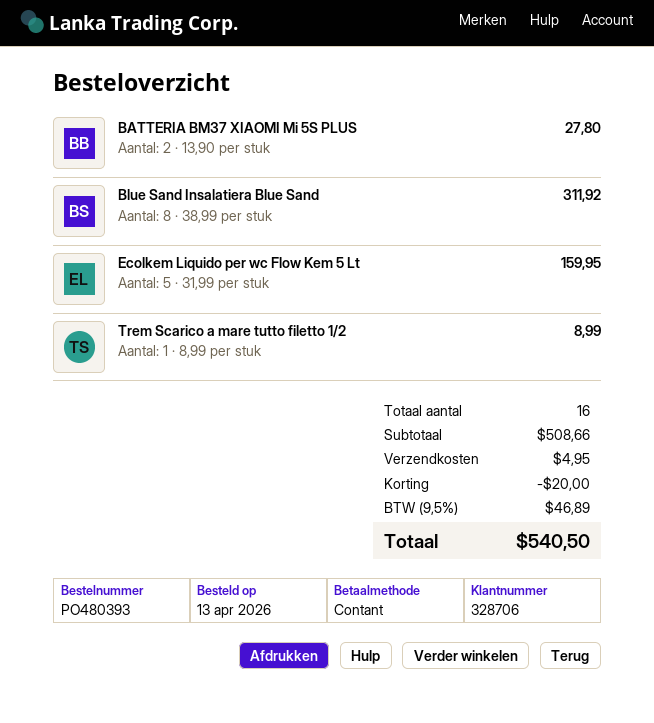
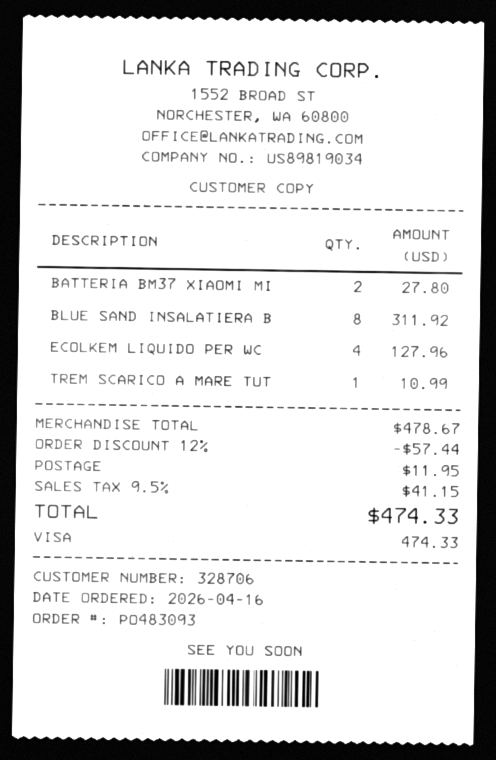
order number: PO480393 -> PO483093
order date: 2026-04-13 -> 2026-04-16
payment method: cash -> Visa
Ecolkem Liquido per wc Flow Kem 5 Lt: 5 for 159.95 -> 4 for 127.96
Trem Scarico a mare tutto filetto 1/2: 1 for 8.99 -> 1 for 10.99
subtotal: 508.66 -> 478.67
discount: 20.00 -> 57.44
shipping: 4.95 -> 11.95
tax: 9.5% = 46.89 -> 9.5% = 41.15
total: 540.50 -> 474.33

